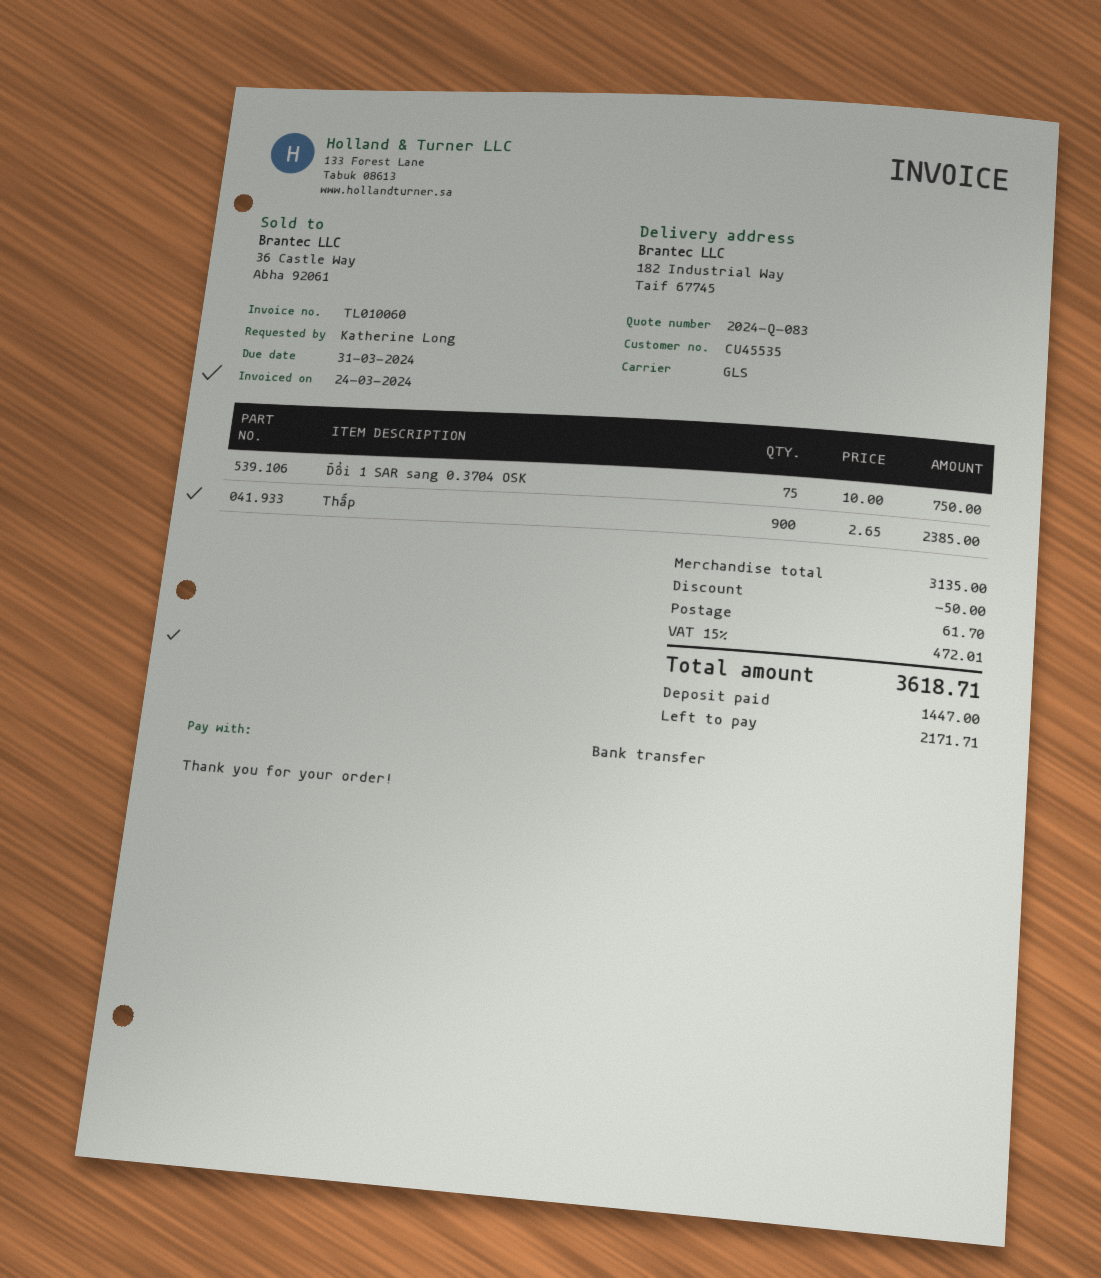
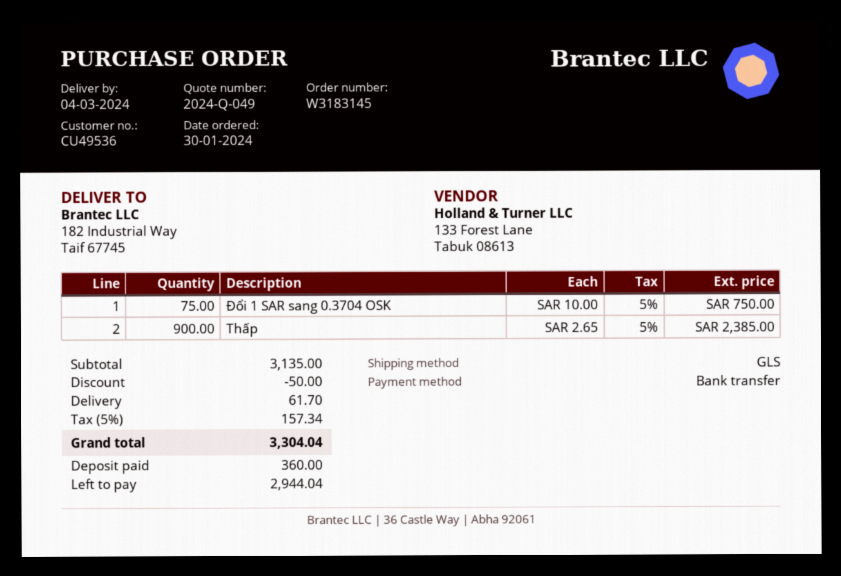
quote number: 2024-Q-083 -> 2024-Q-049
customer number: CU45535 -> CU49536
tax: 15% = 472.01 -> 5% = 157.34
total: 3618.71 -> 3304.04
deposit: 1447.00 -> 360.00
balance: 2171.71 -> 2944.04

